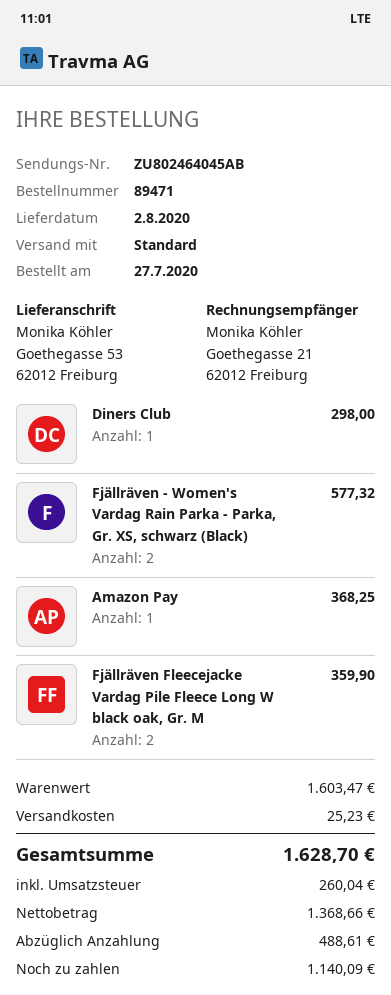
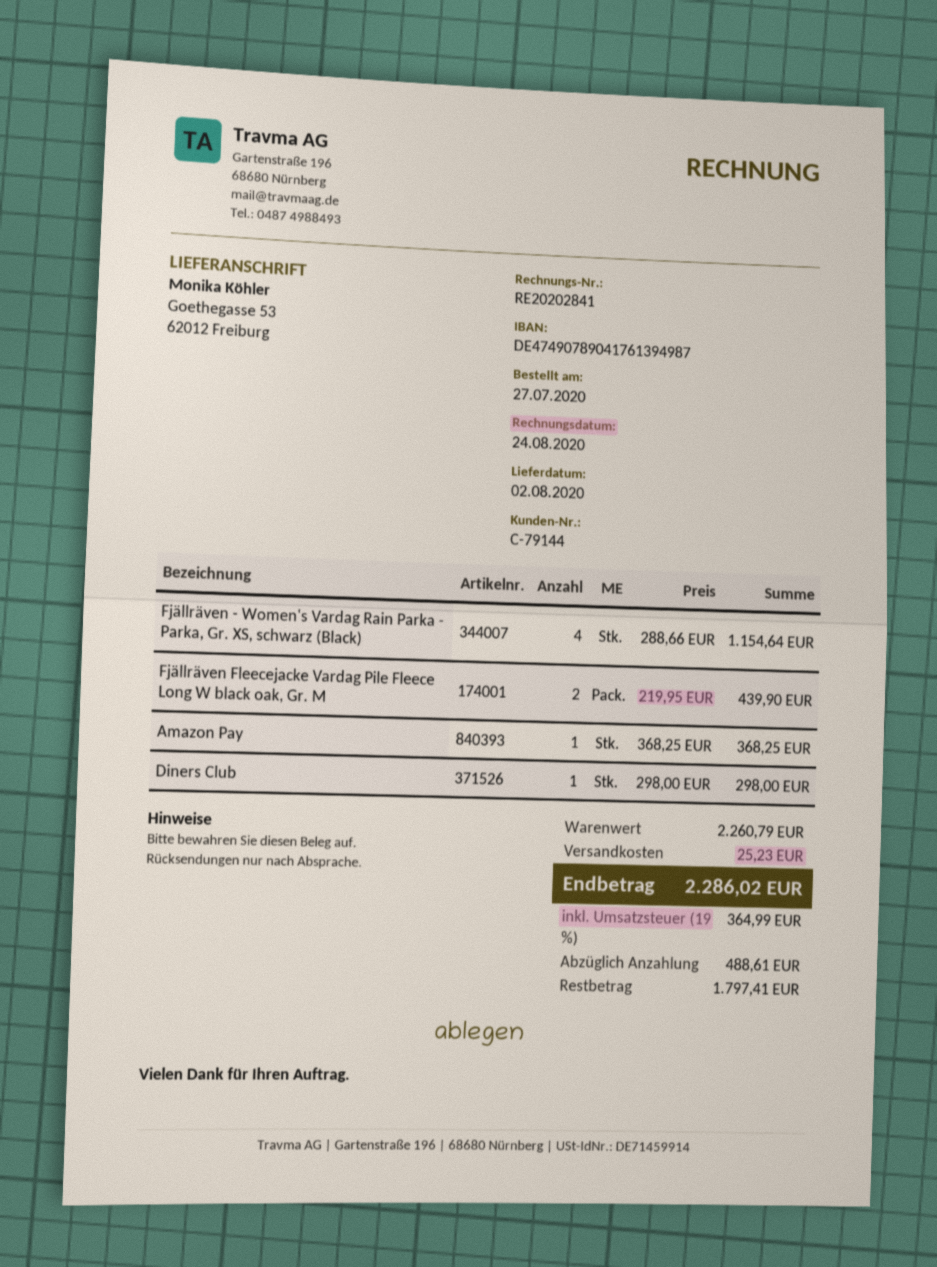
Fjällräven - Women's Vardag Rain Parka - Parka, Gr. XS, schwarz (Black): 2 for 577.32 -> 4 for 1154.64
Fjällräven Fleecejacke Vardag Pile Fleece Long W black oak, Gr. M: 2 for 359.90 -> 2 for 439.90
subtotal: 1603.47 -> 2260.79
tax: 260.04 -> 364.99
total: 1628.70 -> 2286.02
balance: 1140.09 -> 1797.41

